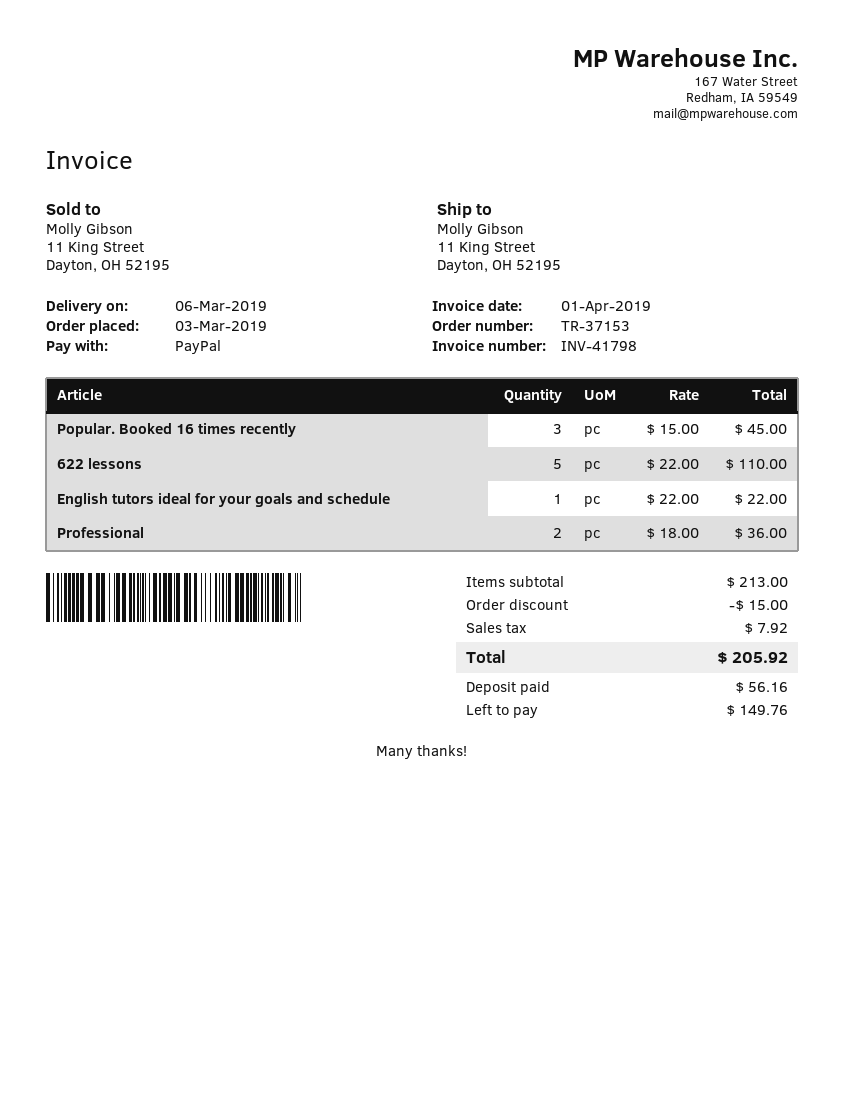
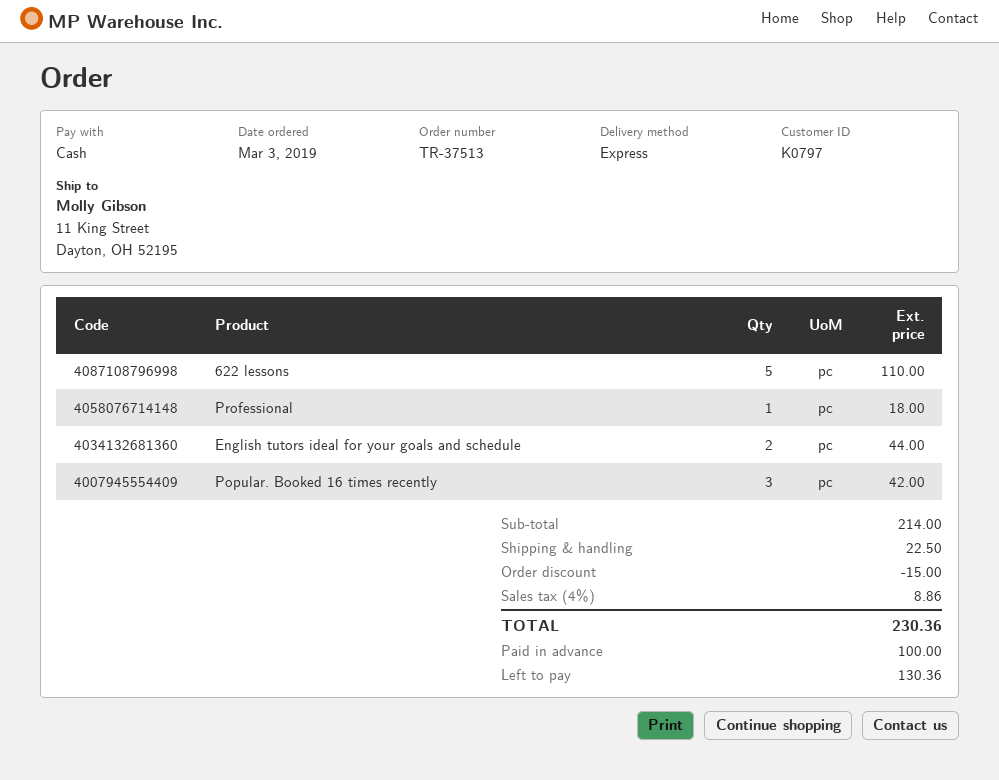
order number: TR-37153 -> TR-37513
payment method: PayPal -> cash
Popular. Booked 16 times recently: 3 for 45.00 -> 3 for 42.00
English tutors ideal for your goals and schedule: 1 for 22.00 -> 2 for 44.00
Professional: 2 for 36.00 -> 1 for 18.00
subtotal: 213.00 -> 214.00
shipping: none -> 22.50
tax: 7.92 -> 8.86
total: 205.92 -> 230.36
deposit: 56.16 -> 100.00
balance: 149.76 -> 130.36

